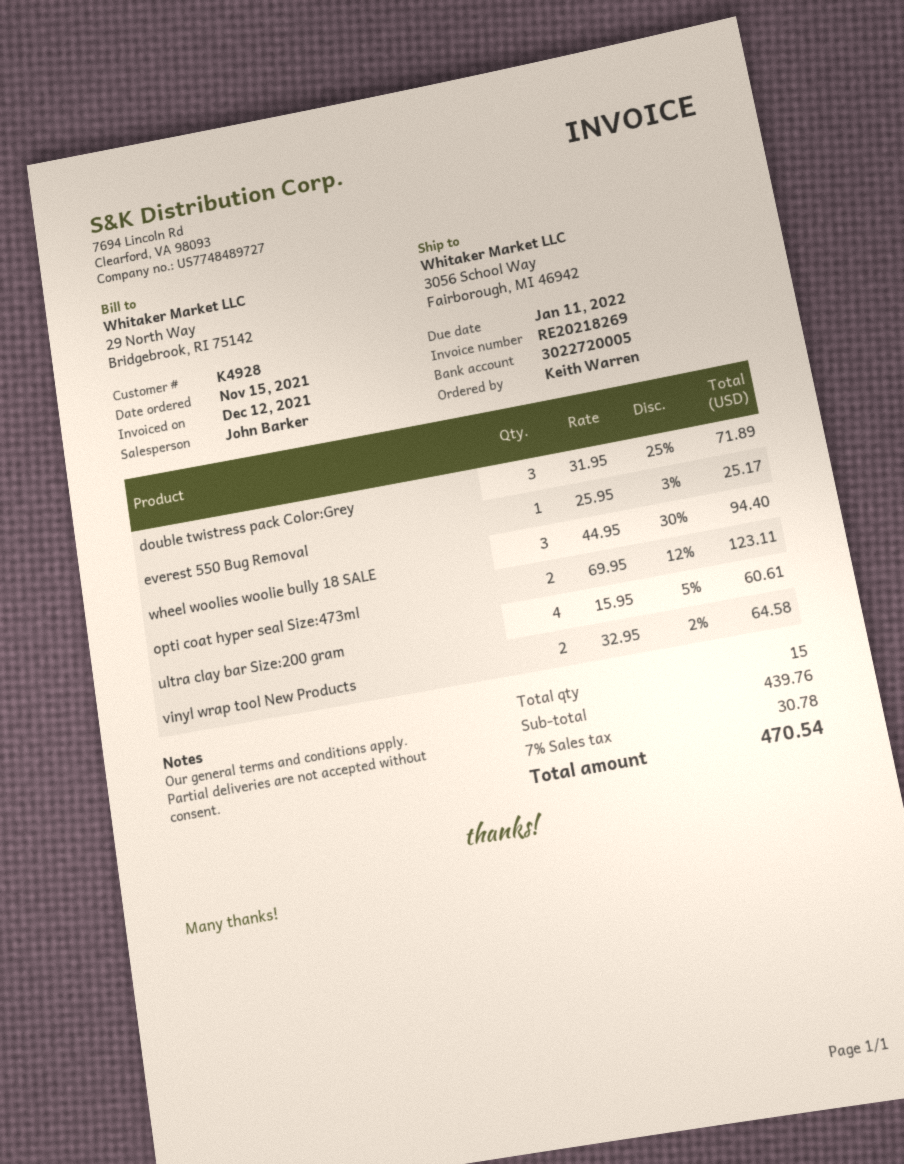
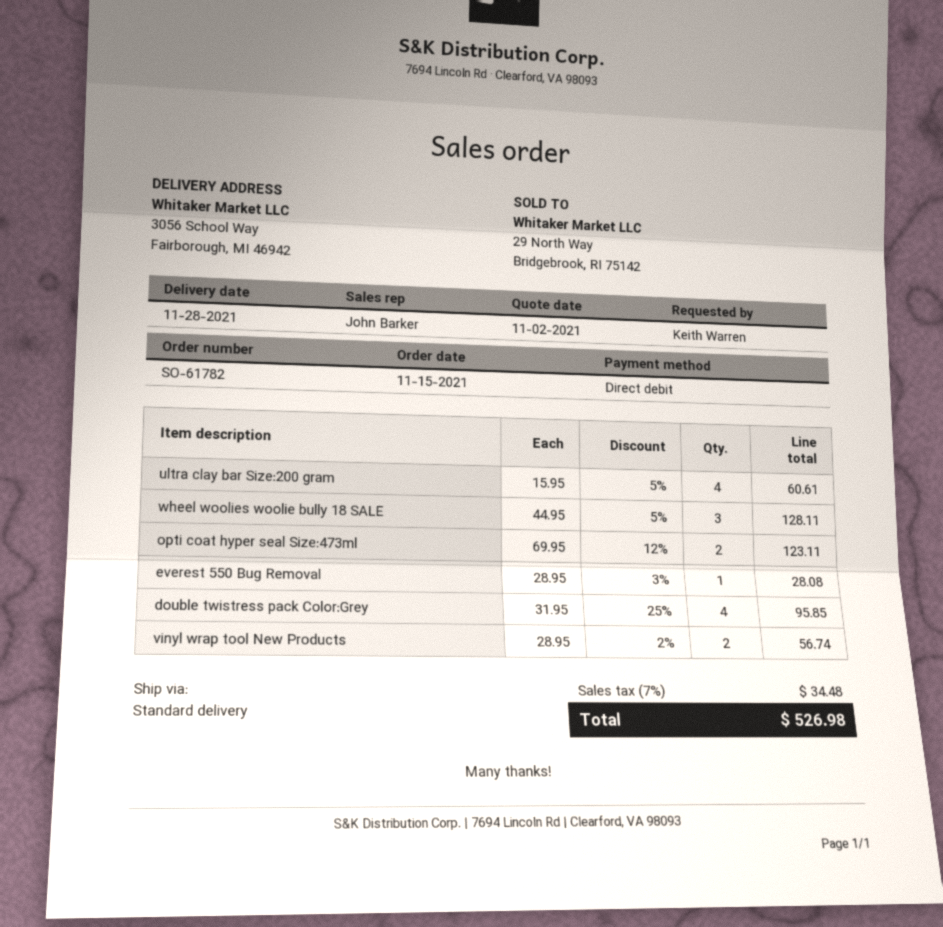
double twistress pack Color:Grey: 3 x 31.95 - 25% = 71.89 -> 4 x 31.95 - 25% = 95.85
everest 550 Bug Removal: 1 x 25.95 - 3% = 25.17 -> 1 x 28.95 - 3% = 28.08
wheel woolies woolie bully 18 SALE: 3 x 44.95 - 30% = 94.40 -> 3 x 44.95 - 5% = 128.11
vinyl wrap tool New Products: 2 x 32.95 - 2% = 64.58 -> 2 x 28.95 - 2% = 56.74
tax: 7% = 30.78 -> 7% = 34.48
total: 470.54 -> 526.98

